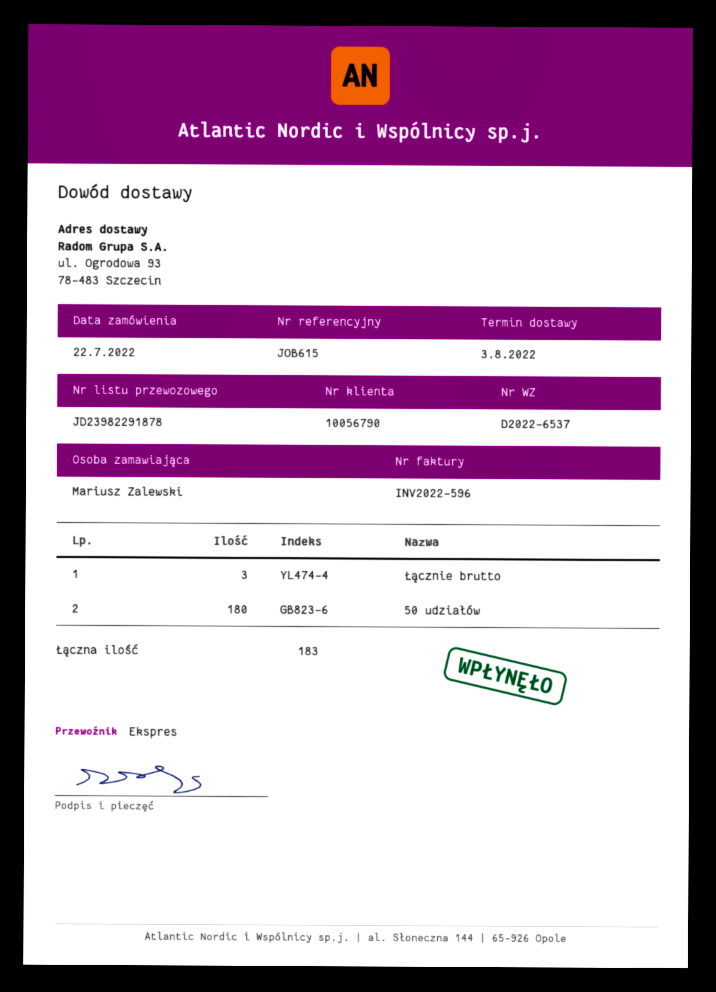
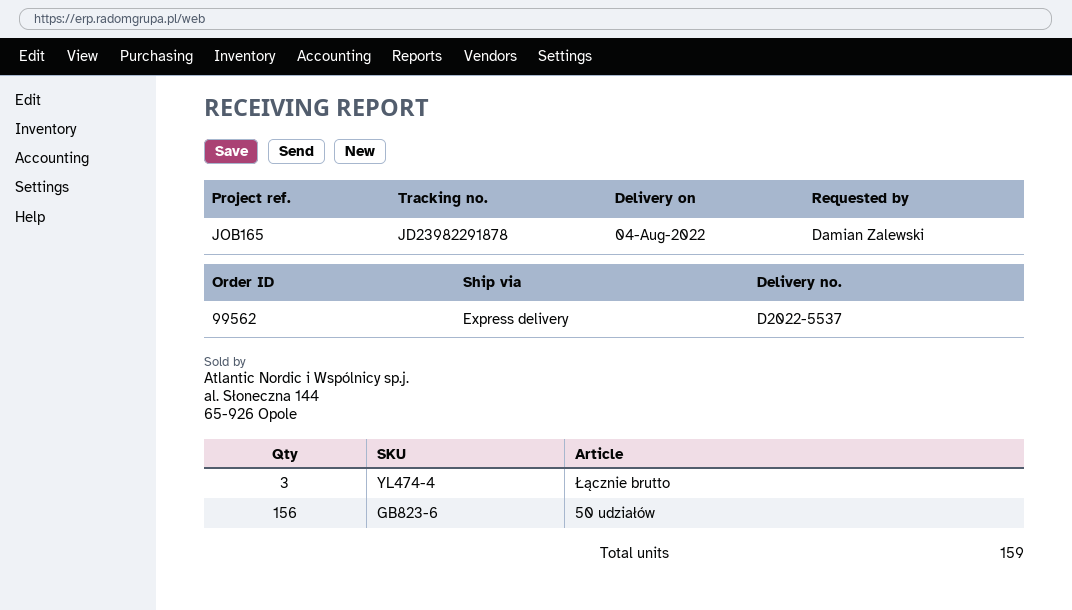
delivery note number: D2022-6537 -> D2022-5537
delivery date: 2022-08-03 -> 2022-08-04
reference: JOB615 -> JOB165
ordered by: Mariusz Zalewski -> Damian Zalewski
50 udziałów: 180 -> 156
total quantity: 183 -> 159

